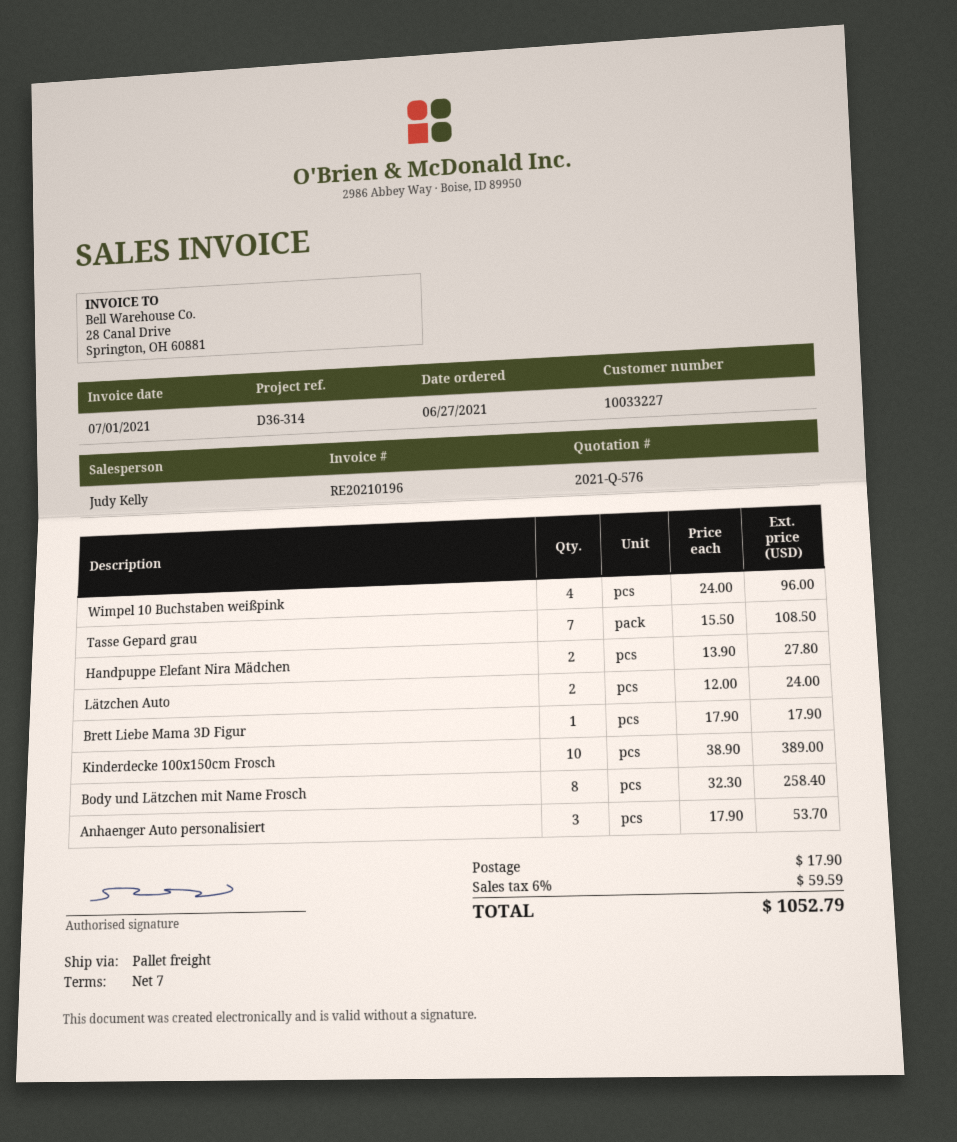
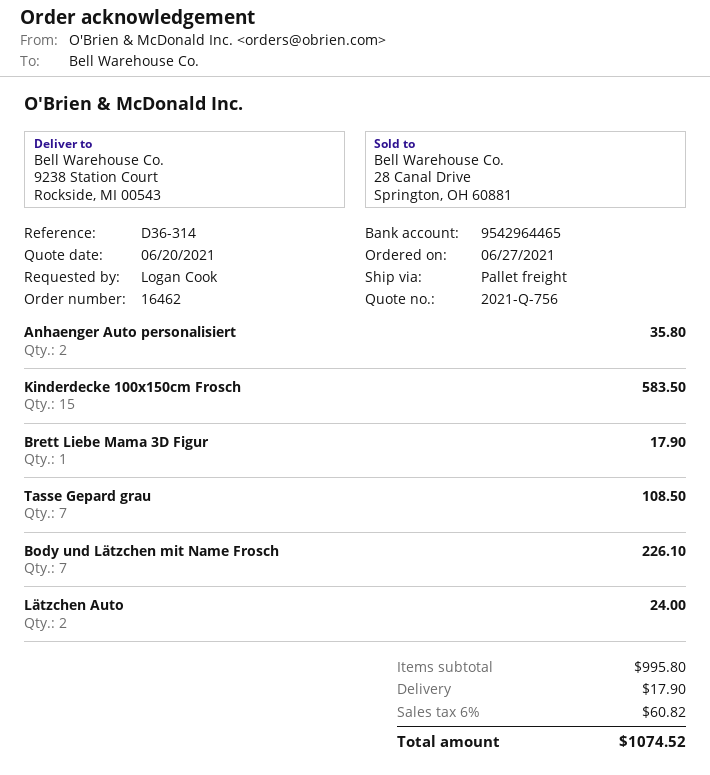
quote number: 2021-Q-576 -> 2021-Q-756
Wimpel 10 Buchstaben weißpink: 4 for 96.00 -> none
Handpuppe Elefant Nira Mädchen: 2 for 27.80 -> none
Kinderdecke 100x150cm Frosch: 10 for 389.00 -> 15 for 583.50
Body und Lätzchen mit Name Frosch: 8 for 258.40 -> 7 for 226.10
Anhaenger Auto personalisiert: 3 for 53.70 -> 2 for 35.80
tax: 6% = 59.59 -> 6% = 60.82
total: 1052.79 -> 1074.52

